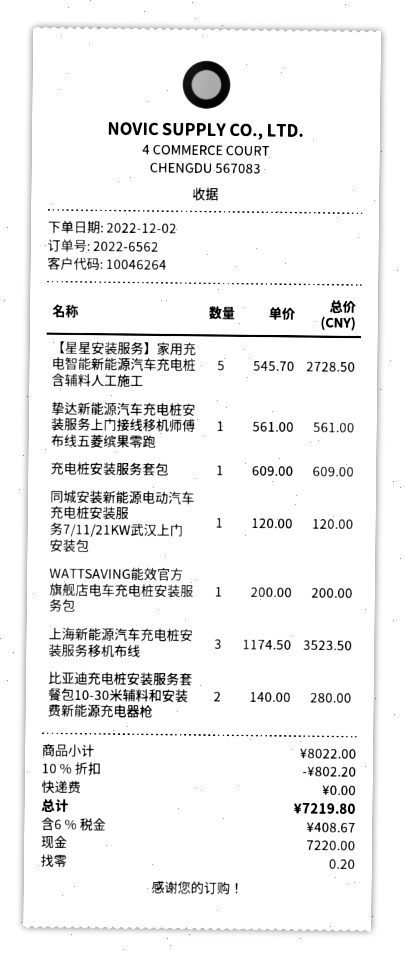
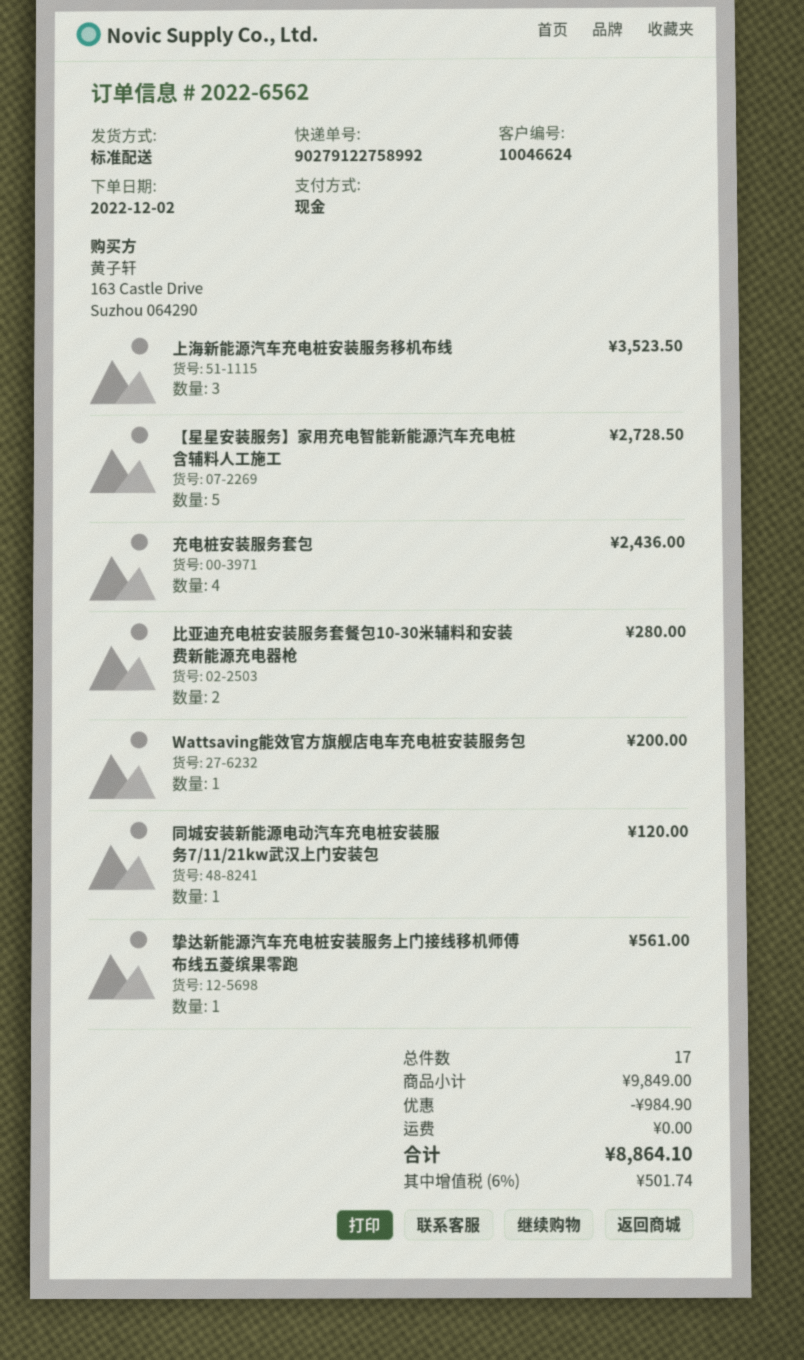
customer number: 10046264 -> 10046624
充电桩安装服务套包: 1 for 609.00 -> 4 for 2436.00
subtotal: 8022.00 -> 9849.00
discount: 802.20 -> 984.90
tax: 6% = 408.67 -> 6% = 501.74
total: 7219.80 -> 8864.10

